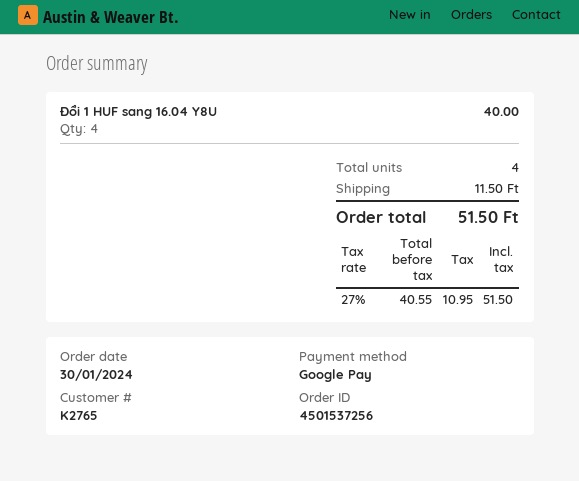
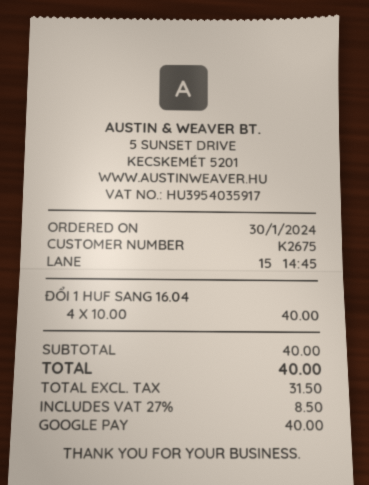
customer number: K2765 -> K2675
shipping: 11.50 -> none
net: 40.55 -> 31.50
tax: 27% = 10.95 -> 27% = 8.50
total: 51.50 -> 40.00

